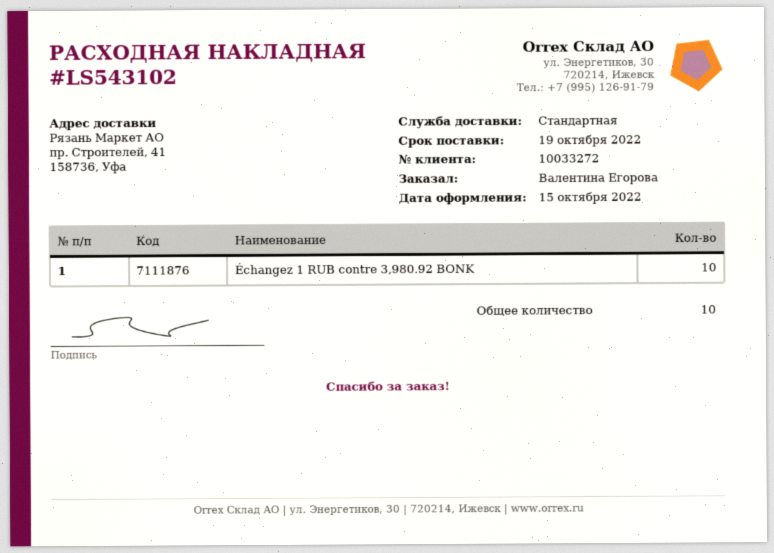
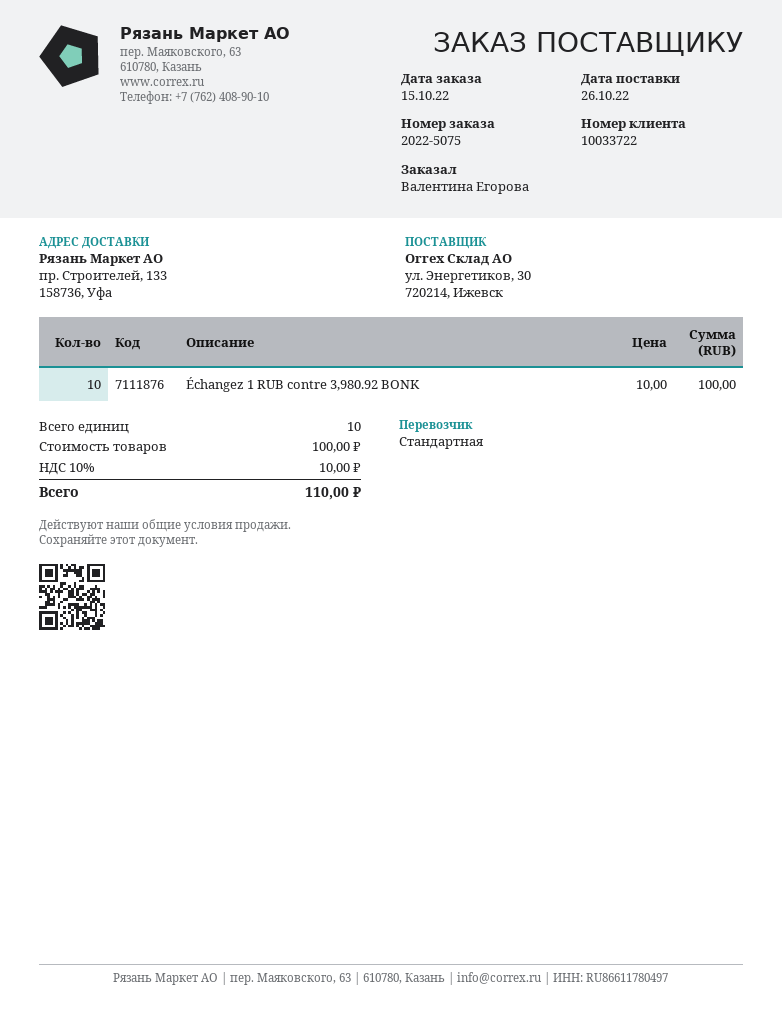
delivery date: 2022-10-19 -> 2022-10-26
customer number: 10033272 -> 10033722
ship to: пр. Строителей, 41, 158736, Уфа -> пр. Строителей, 133, 158736, Уфа

